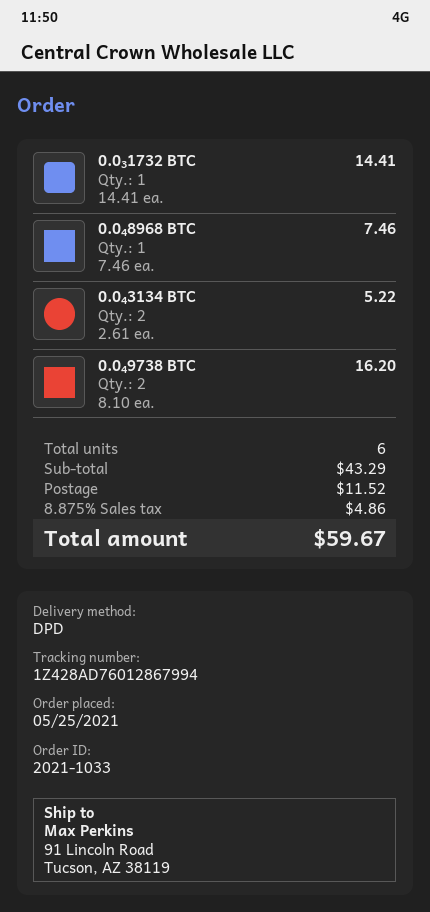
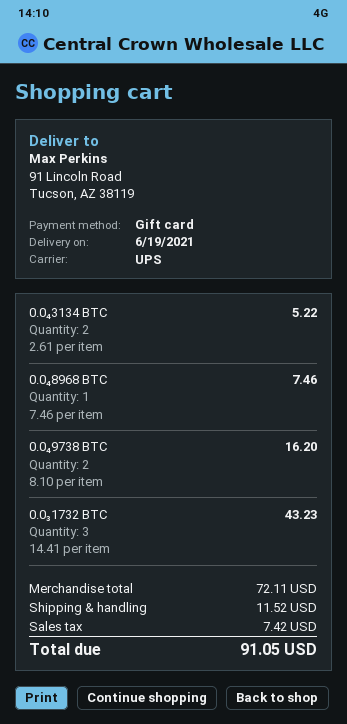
shipping method: DPD -> UPS
0.0₃1732 BTC: 1 x 14.41 = 14.41 -> 3 x 14.41 = 43.23
subtotal: 43.29 -> 72.11
tax: 4.86 -> 7.42
total: 59.67 -> 91.05

